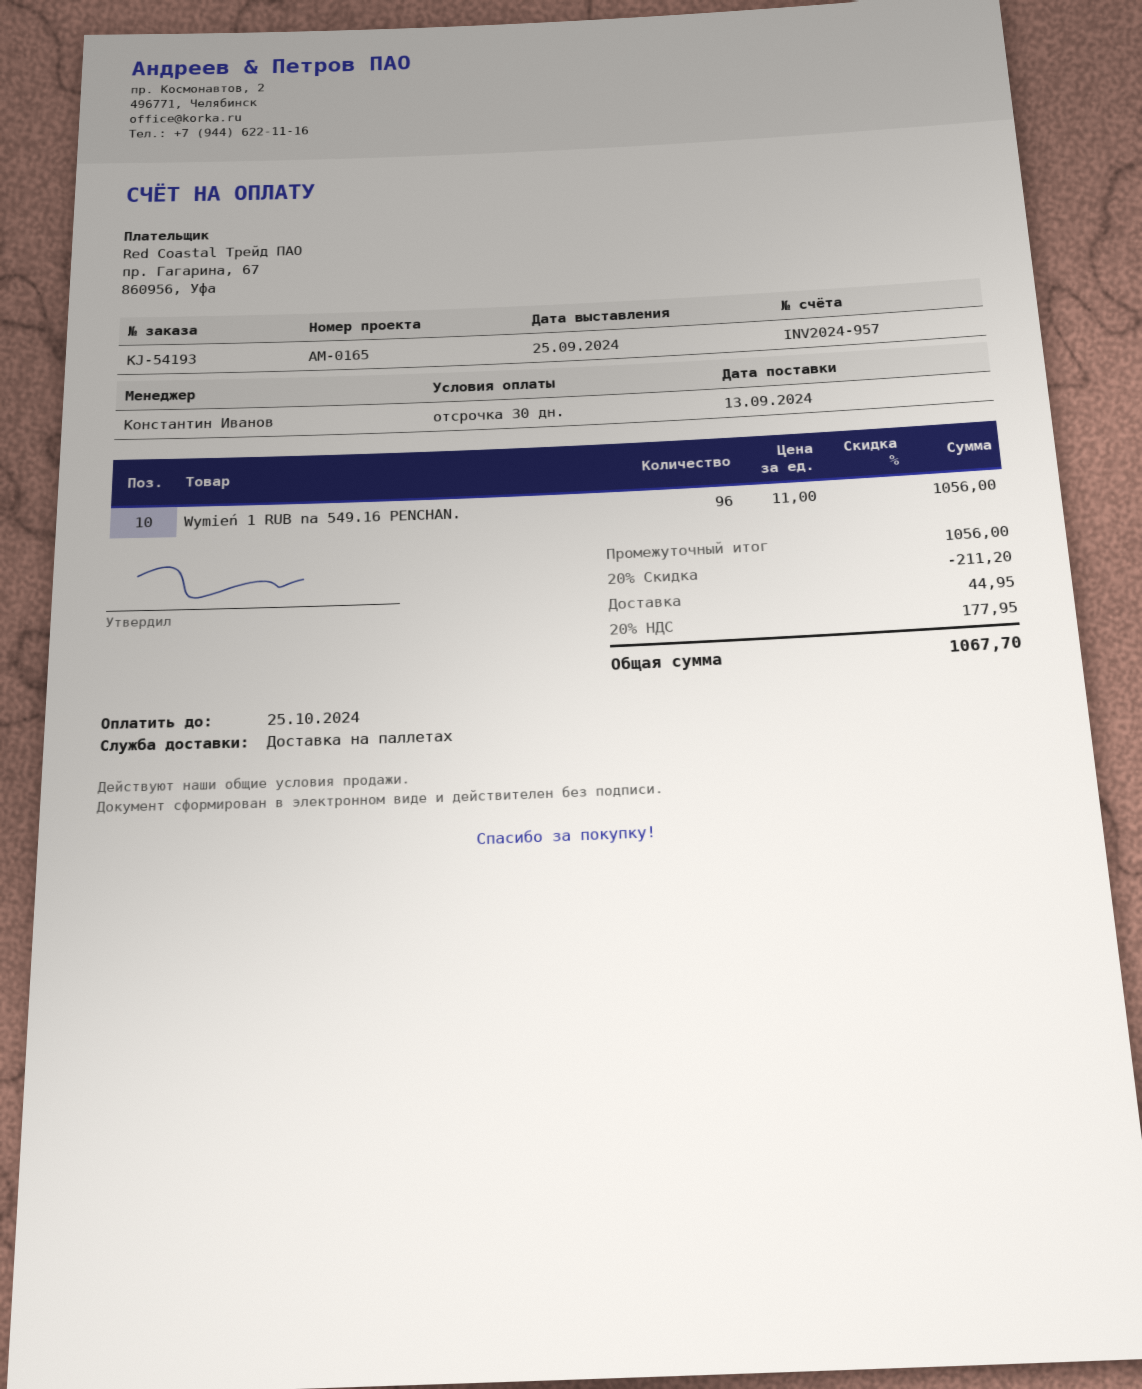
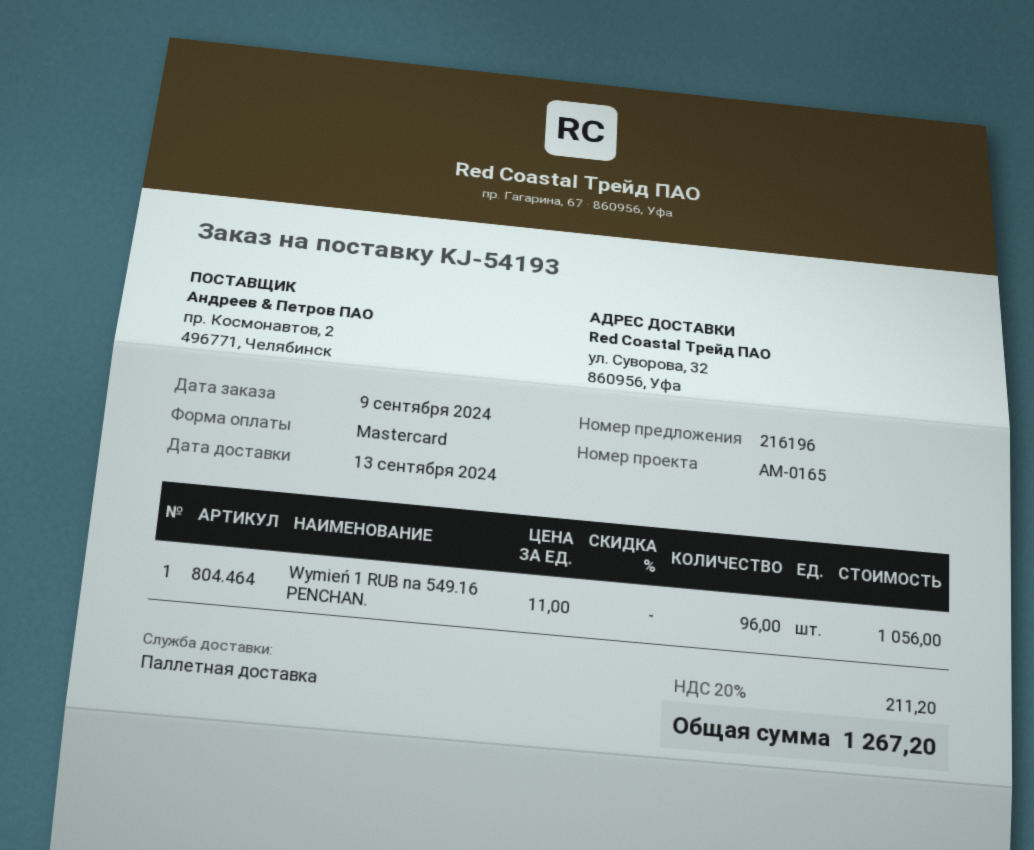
discount: 20% = 211.20 -> none
shipping: 44.95 -> none
tax: 20% = 177.95 -> 20% = 211.20
total: 1067.70 -> 1267.20

